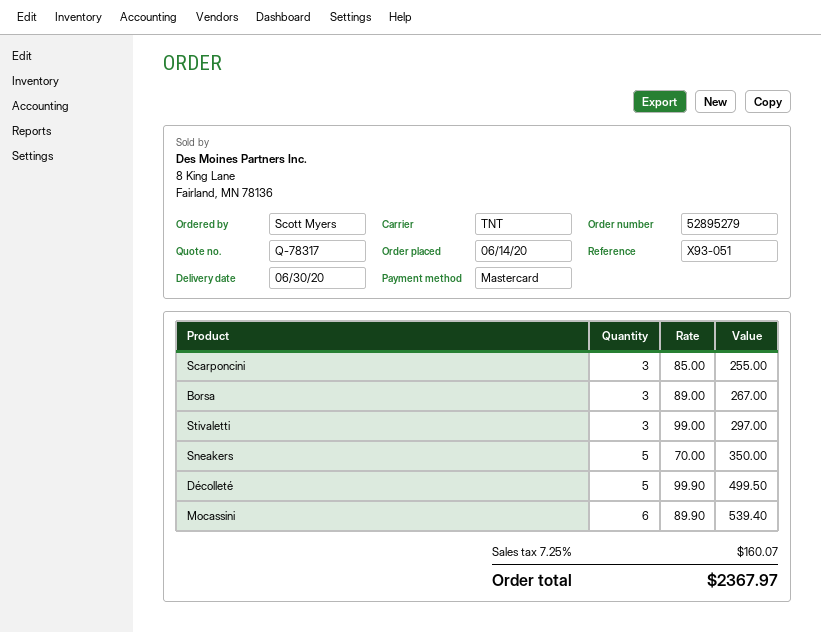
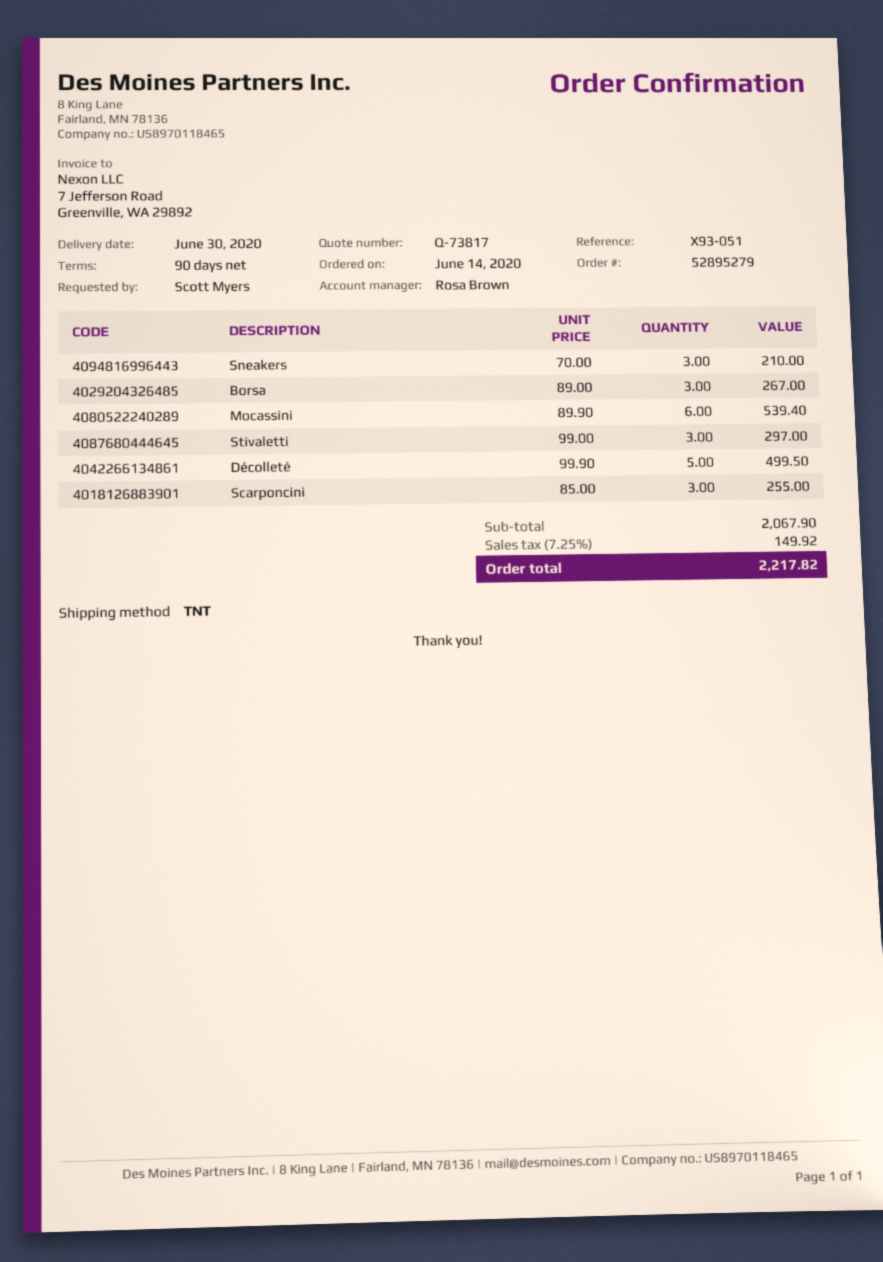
quote number: Q-78317 -> Q-73817
Sneakers: 5 x 70.00 = 350.00 -> 3 x 70.00 = 210.00
tax: 7.25% = 160.07 -> 7.25% = 149.92
total: 2367.97 -> 2217.82

